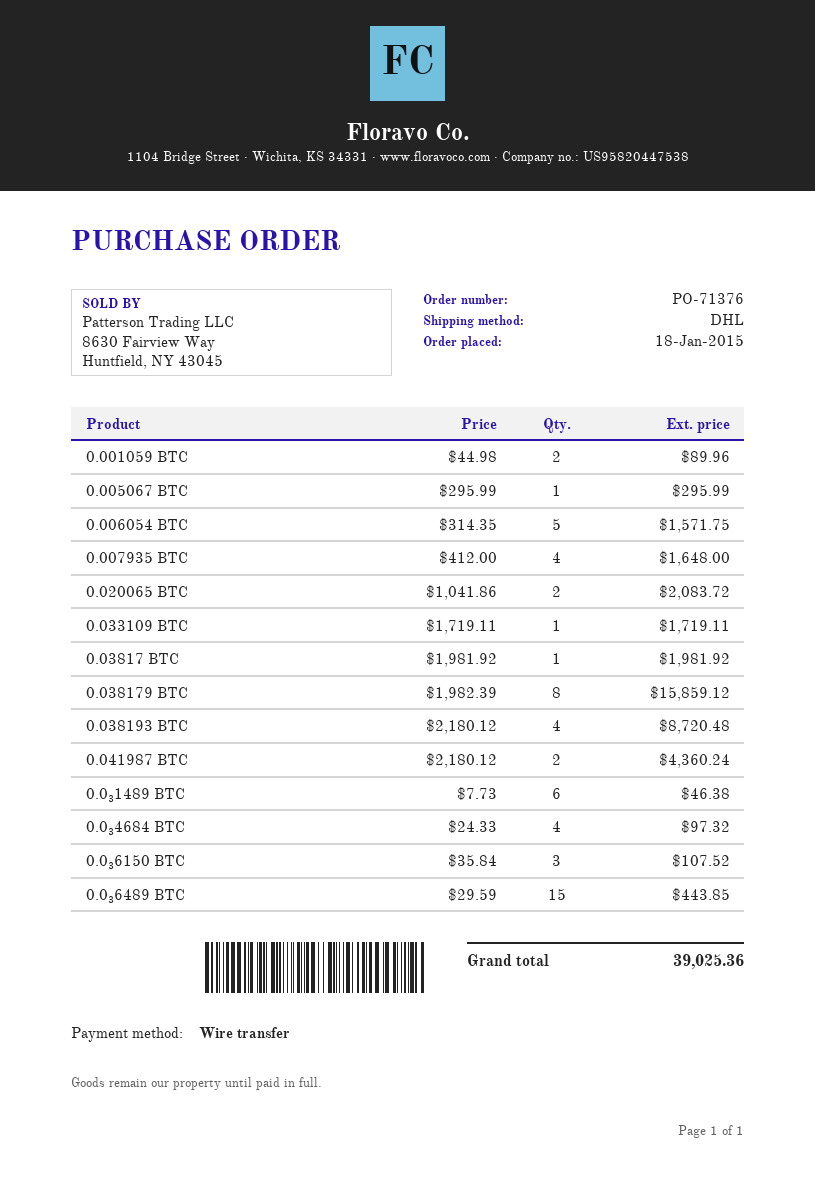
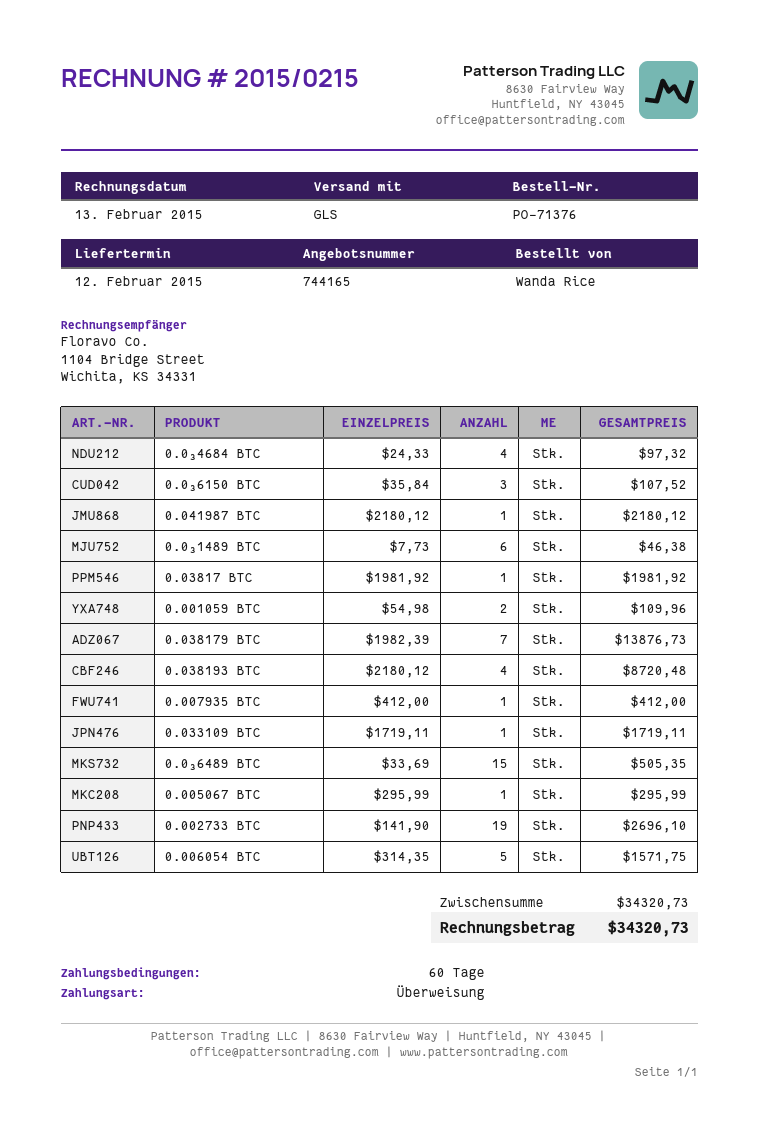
shipping method: DHL -> GLS
0.001059 BTC: 2 x 44.98 = 89.96 -> 2 x 54.98 = 109.96
0.007935 BTC: 4 x 412.00 = 1648.00 -> 1 x 412.00 = 412.00
0.020065 BTC: 2 x 1041.86 = 2083.72 -> none
0.038179 BTC: 8 x 1982.39 = 15859.12 -> 7 x 1982.39 = 13876.73
0.041987 BTC: 2 x 2180.12 = 4360.24 -> 1 x 2180.12 = 2180.12
0.0₃6489 BTC: 15 x 29.59 = 443.85 -> 15 x 33.69 = 505.35
0.002733 BTC: none -> 19 x 141.90 = 2696.10
total: 39025.36 -> 34320.73

